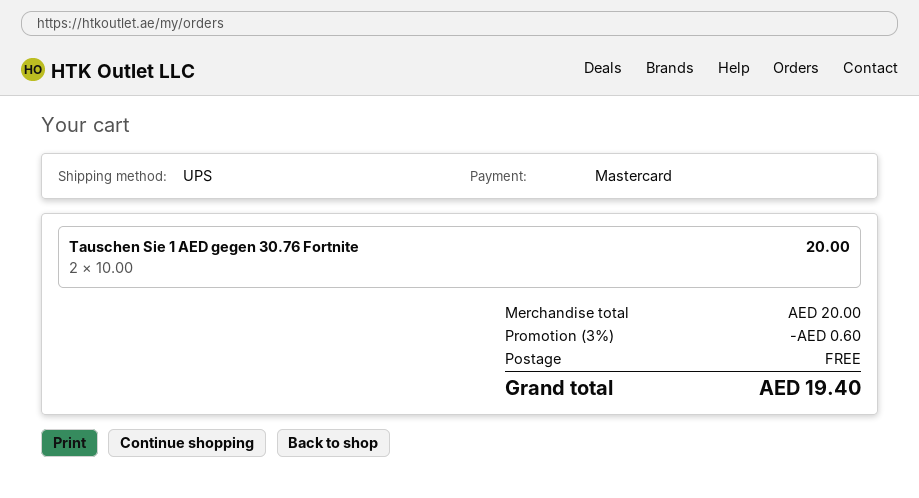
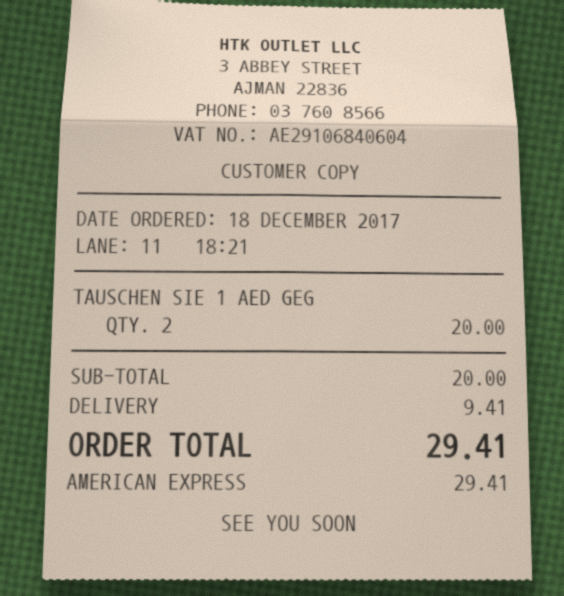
payment method: Mastercard -> American Express
discount: 3% = 0.60 -> none
shipping: 0.00 -> 9.41
total: 19.40 -> 29.41

